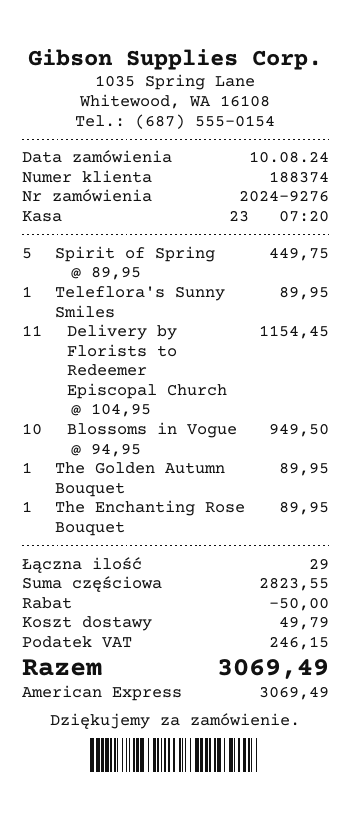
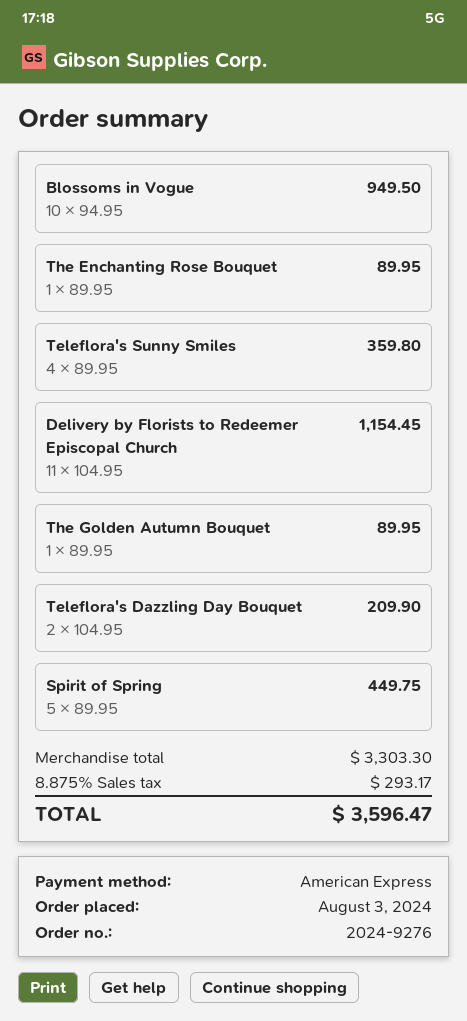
order date: 2024-08-10 -> 2024-08-03
Teleflora's Sunny Smiles: 1 x 89.95 = 89.95 -> 4 x 89.95 = 359.80
Teleflora's Dazzling Day Bouquet: none -> 2 x 104.95 = 209.90
subtotal: 2823.55 -> 3303.30
discount: 50.00 -> none
shipping: 49.79 -> none
tax: 246.15 -> 293.17
total: 3069.49 -> 3596.47

